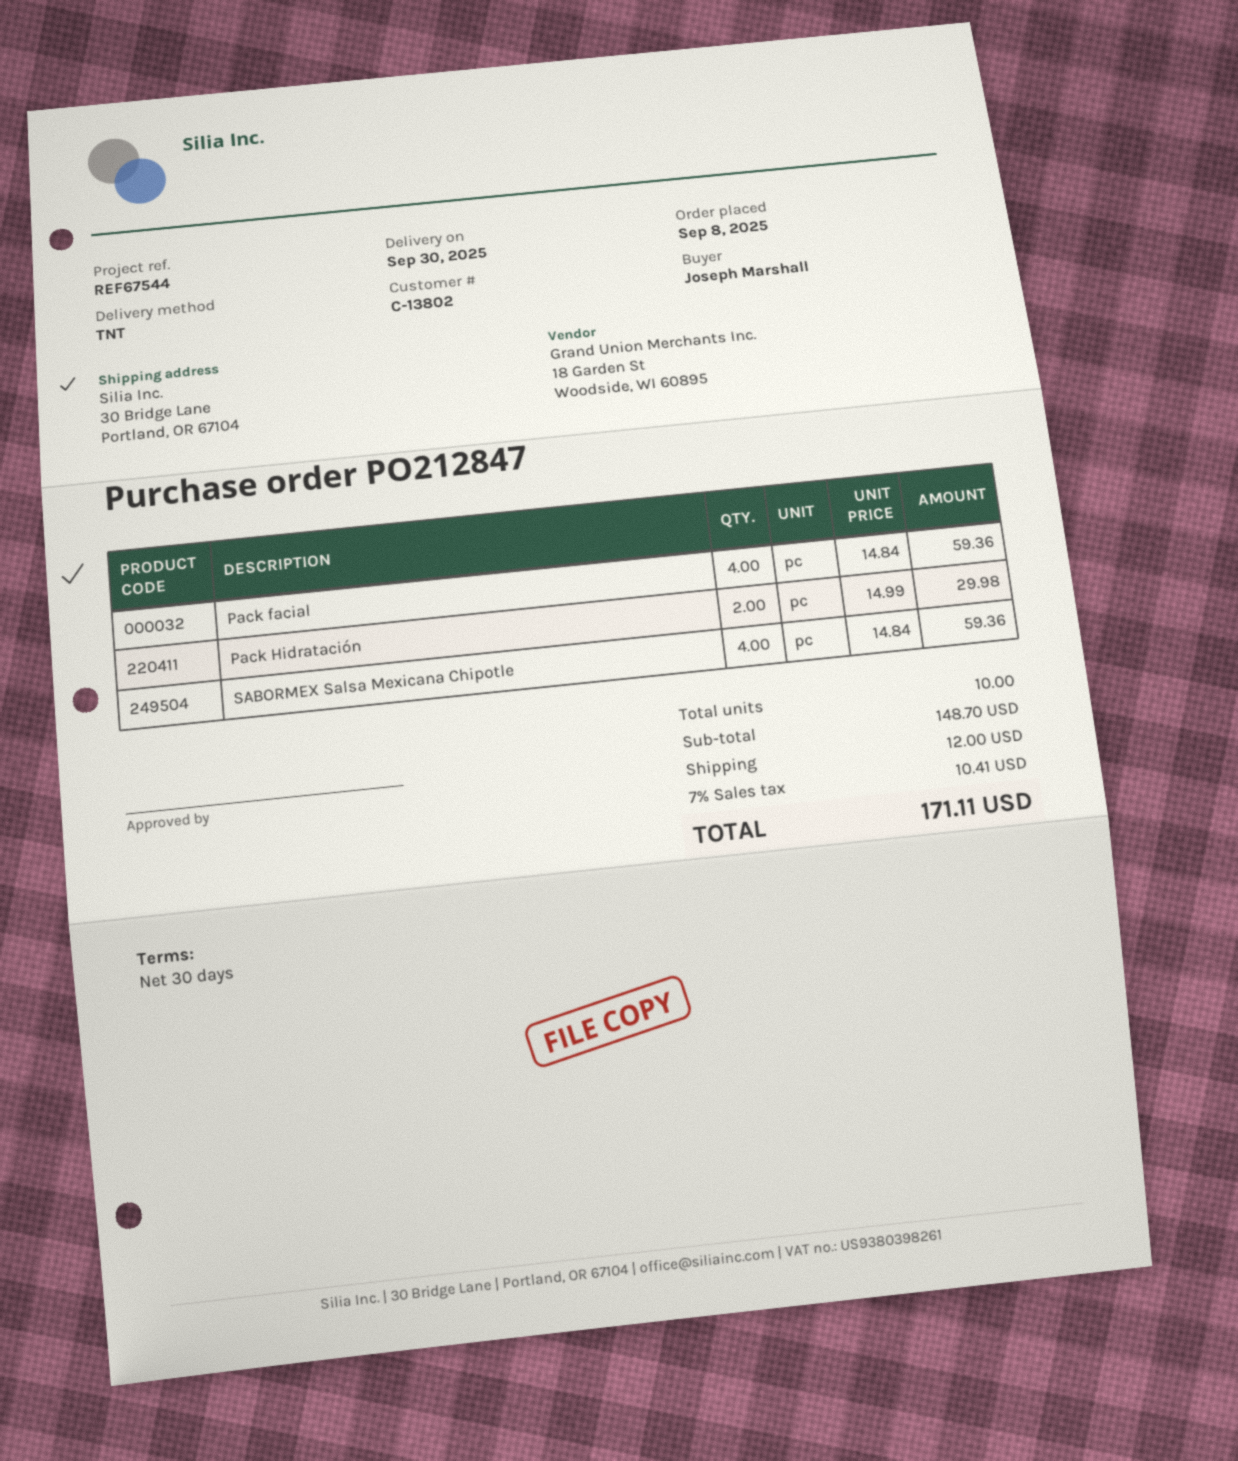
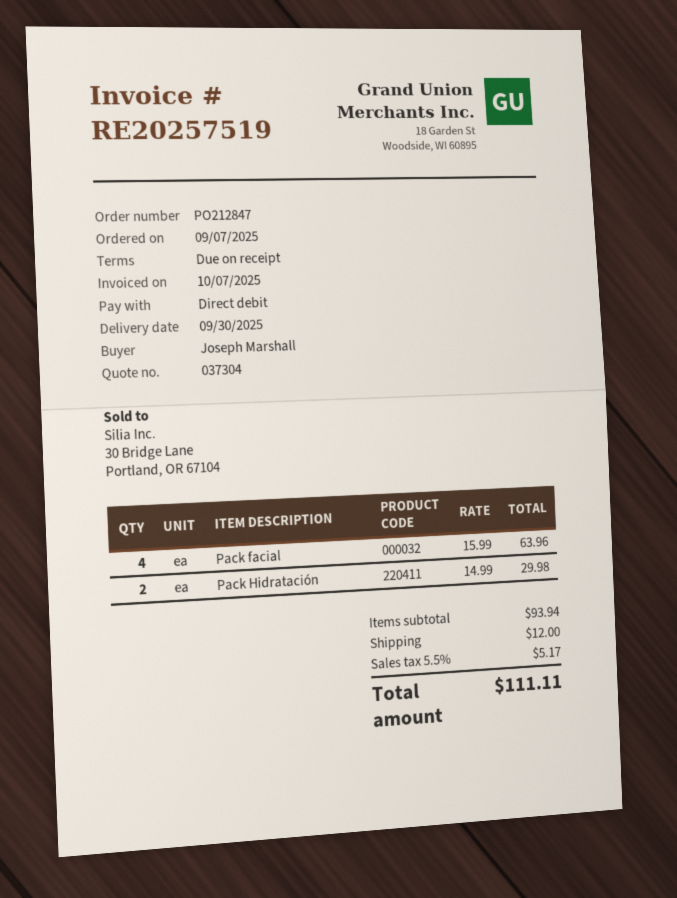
order date: 2025-09-08 -> 2025-09-07
payment terms: 30 days -> on receipt
Pack facial: 4 x 14.84 = 59.36 -> 4 x 15.99 = 63.96
SABORMEX Salsa Mexicana Chipotle: 4 x 14.84 = 59.36 -> none
subtotal: 148.70 -> 93.94
tax: 7% = 10.41 -> 5.5% = 5.17
total: 171.11 -> 111.11

